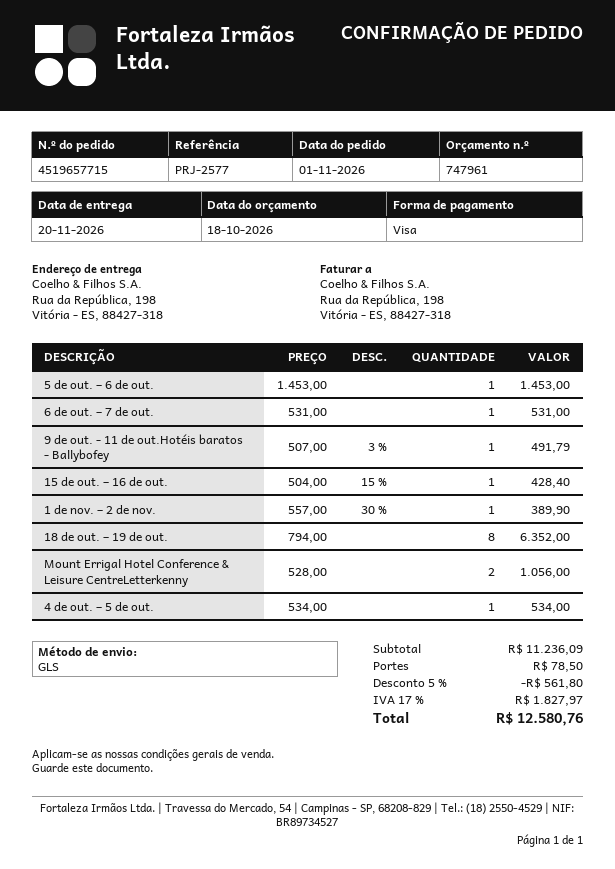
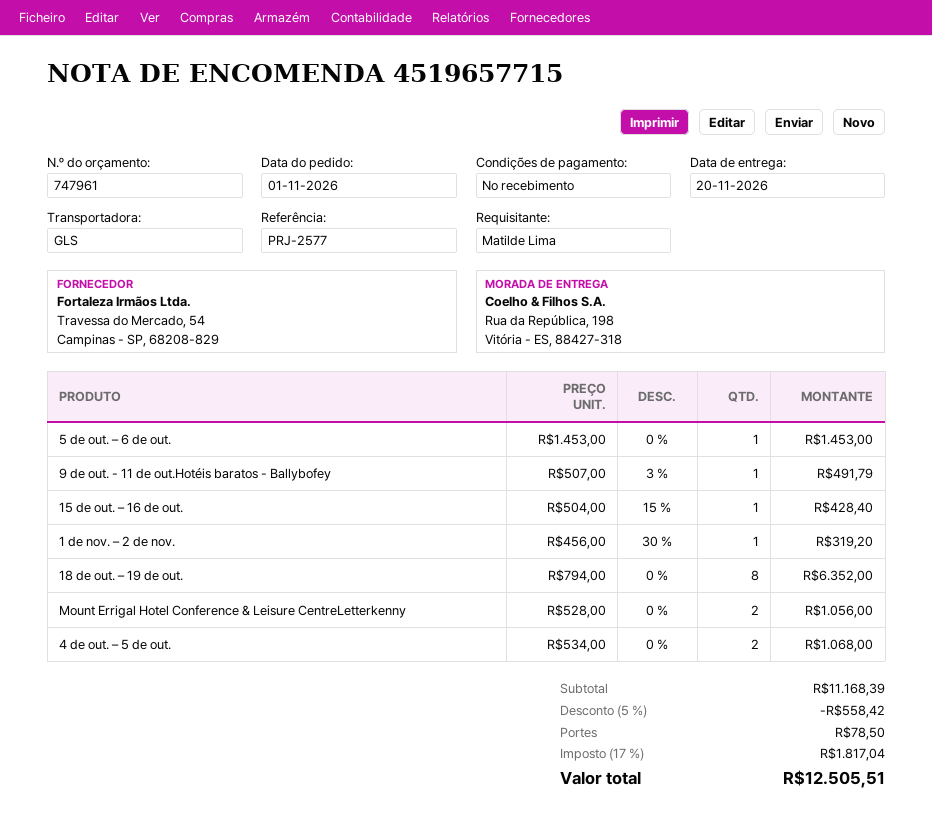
6 de out. – 7 de out.: 1 x 531.00 = 531.00 -> none
1 de nov. – 2 de nov.: 1 x 557.00 - 30% = 389.90 -> 1 x 456.00 - 30% = 319.20
4 de out. – 5 de out.: 1 x 534.00 = 534.00 -> 2 x 534.00 = 1068.00
subtotal: 11236.09 -> 11168.39
discount: 5% = 561.80 -> 5% = 558.42
tax: 17% = 1827.97 -> 17% = 1817.04
total: 12580.76 -> 12505.51

